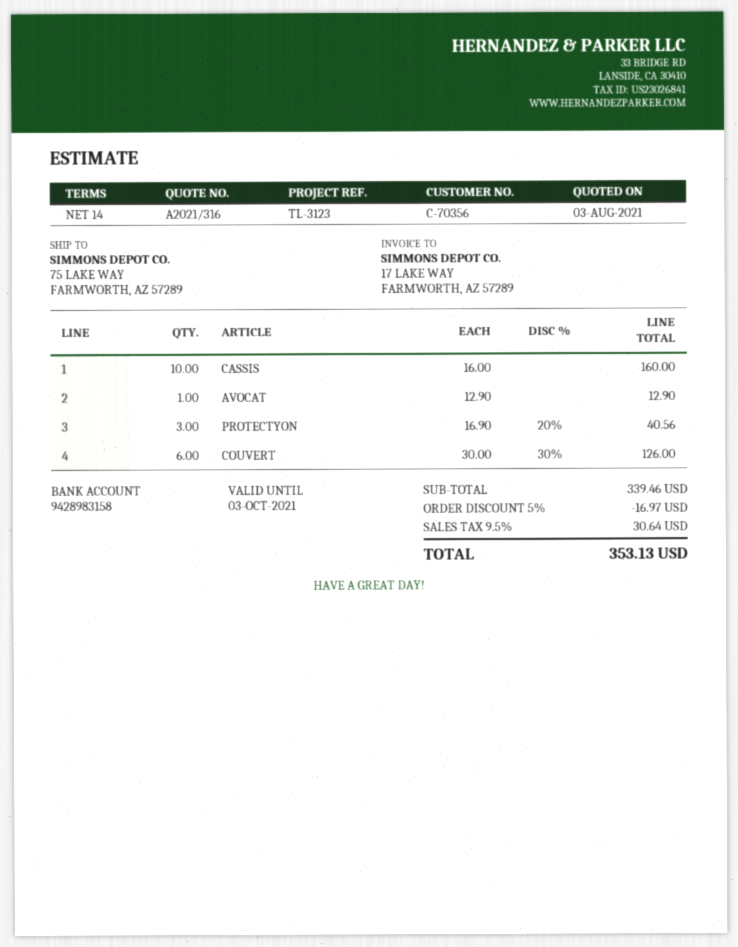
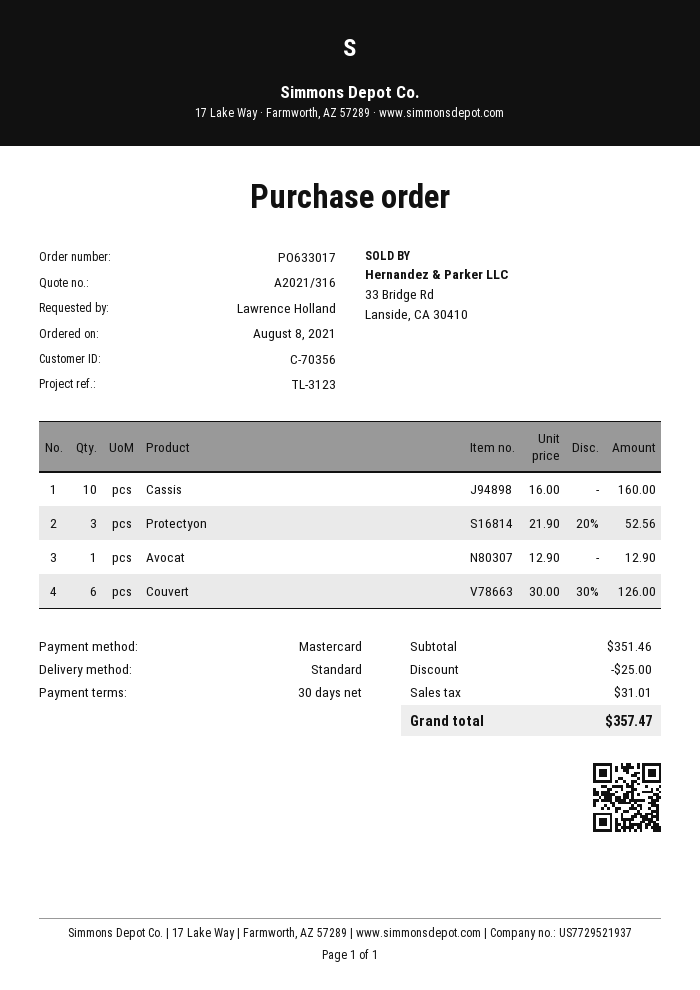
payment terms: 14 days -> 30 days
PROTECTYON: 3 x 16.90 - 20% = 40.56 -> 3 x 21.90 - 20% = 52.56
subtotal: 339.46 -> 351.46
discount: 16.97 -> 25.00
tax: 30.64 -> 31.01
total: 353.13 -> 357.47

